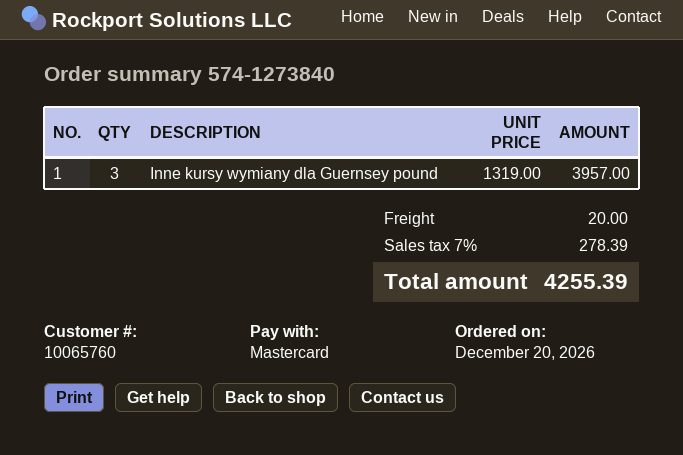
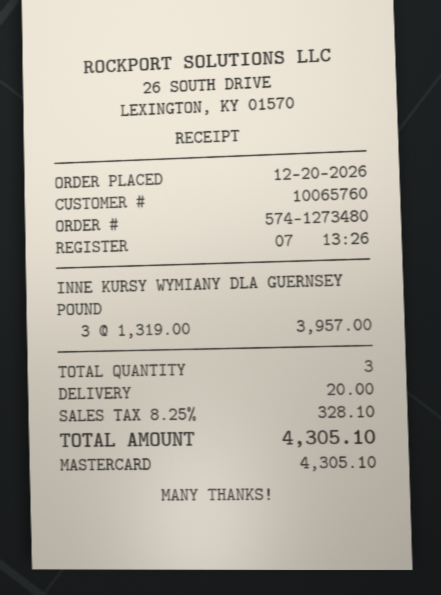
order number: 574-1273840 -> 574-1273480
tax: 7% = 278.39 -> 8.25% = 328.10
total: 4255.39 -> 4305.10

